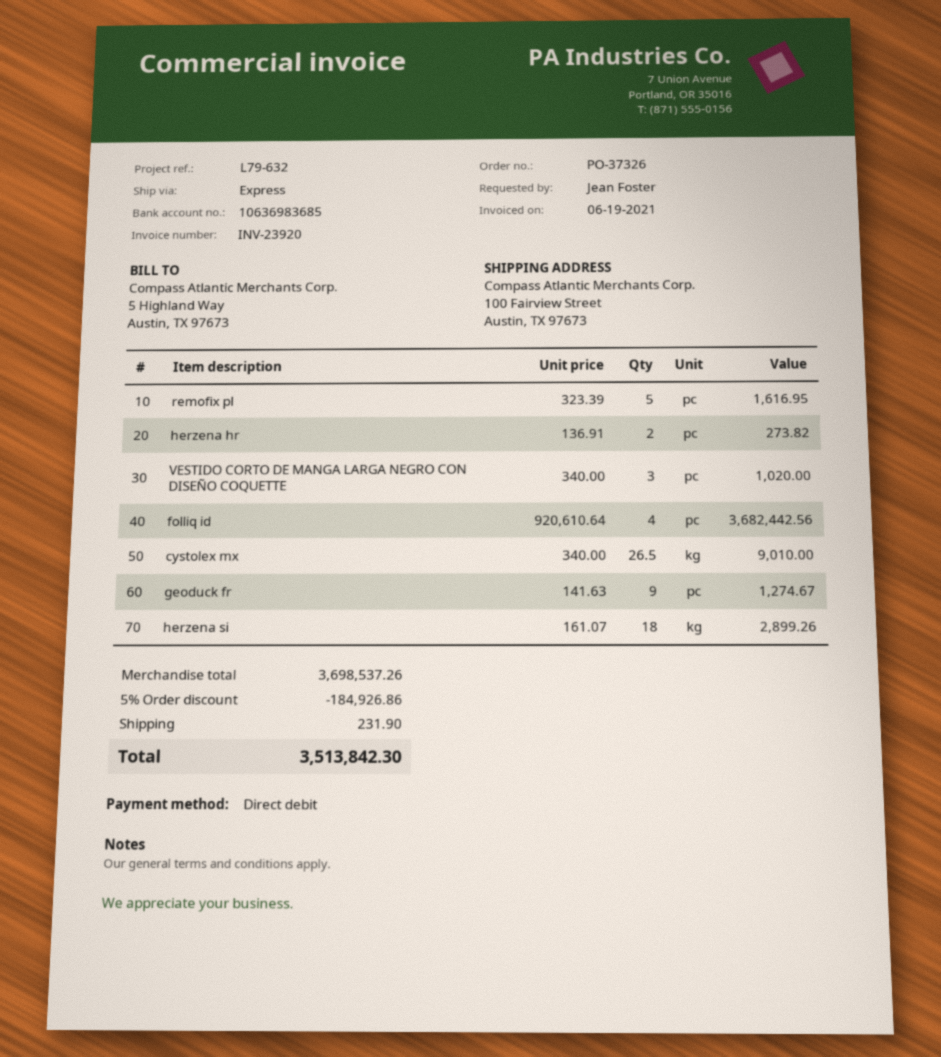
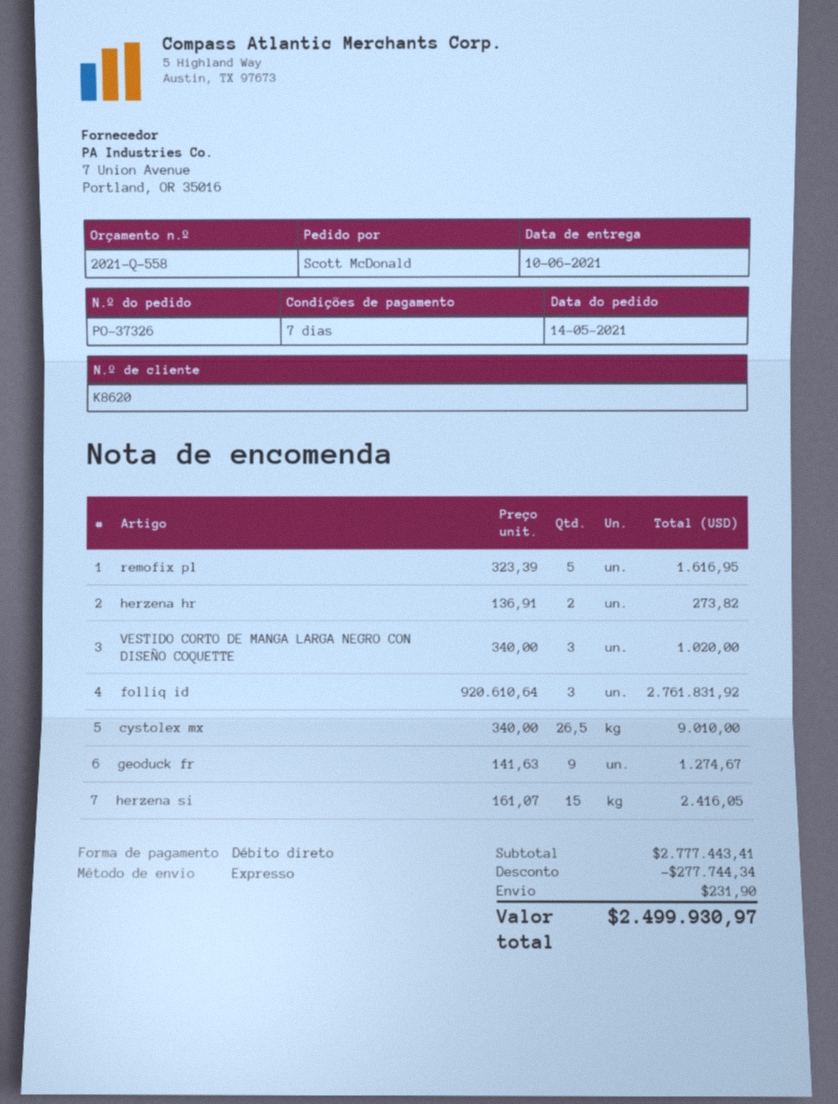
ordered by: Jean Foster -> Scott McDonald
folliq id: 4 x 920610.64 = 3682442.56 -> 3 x 920610.64 = 2761831.92
herzena si: 18 x 161.07 = 2899.26 -> 15 x 161.07 = 2416.05
subtotal: 3698537.26 -> 2777443.41
discount: 184926.86 -> 277744.34
total: 3513842.30 -> 2499930.97

